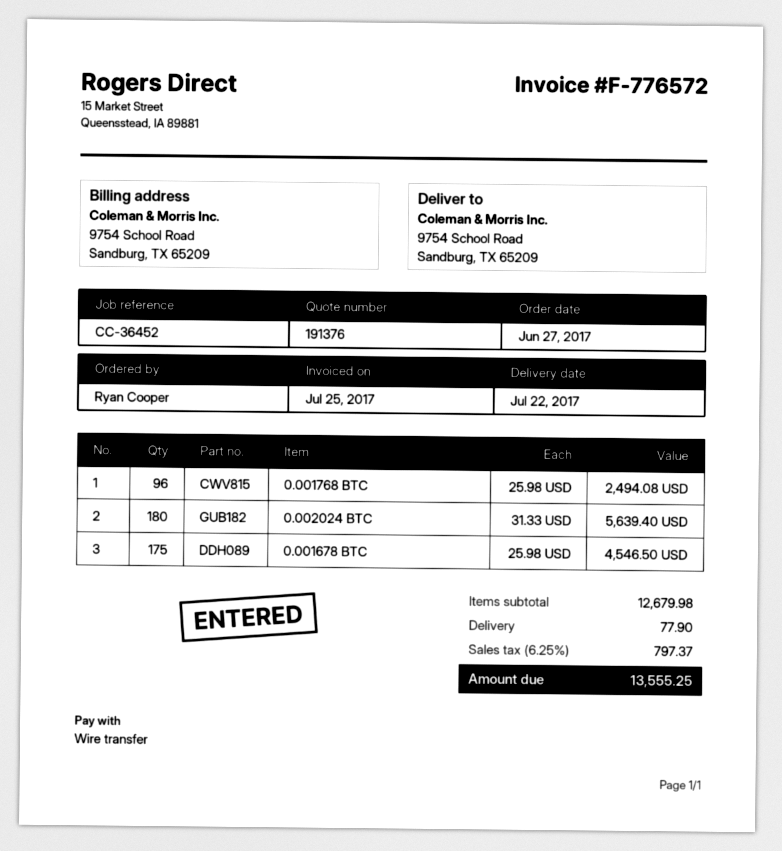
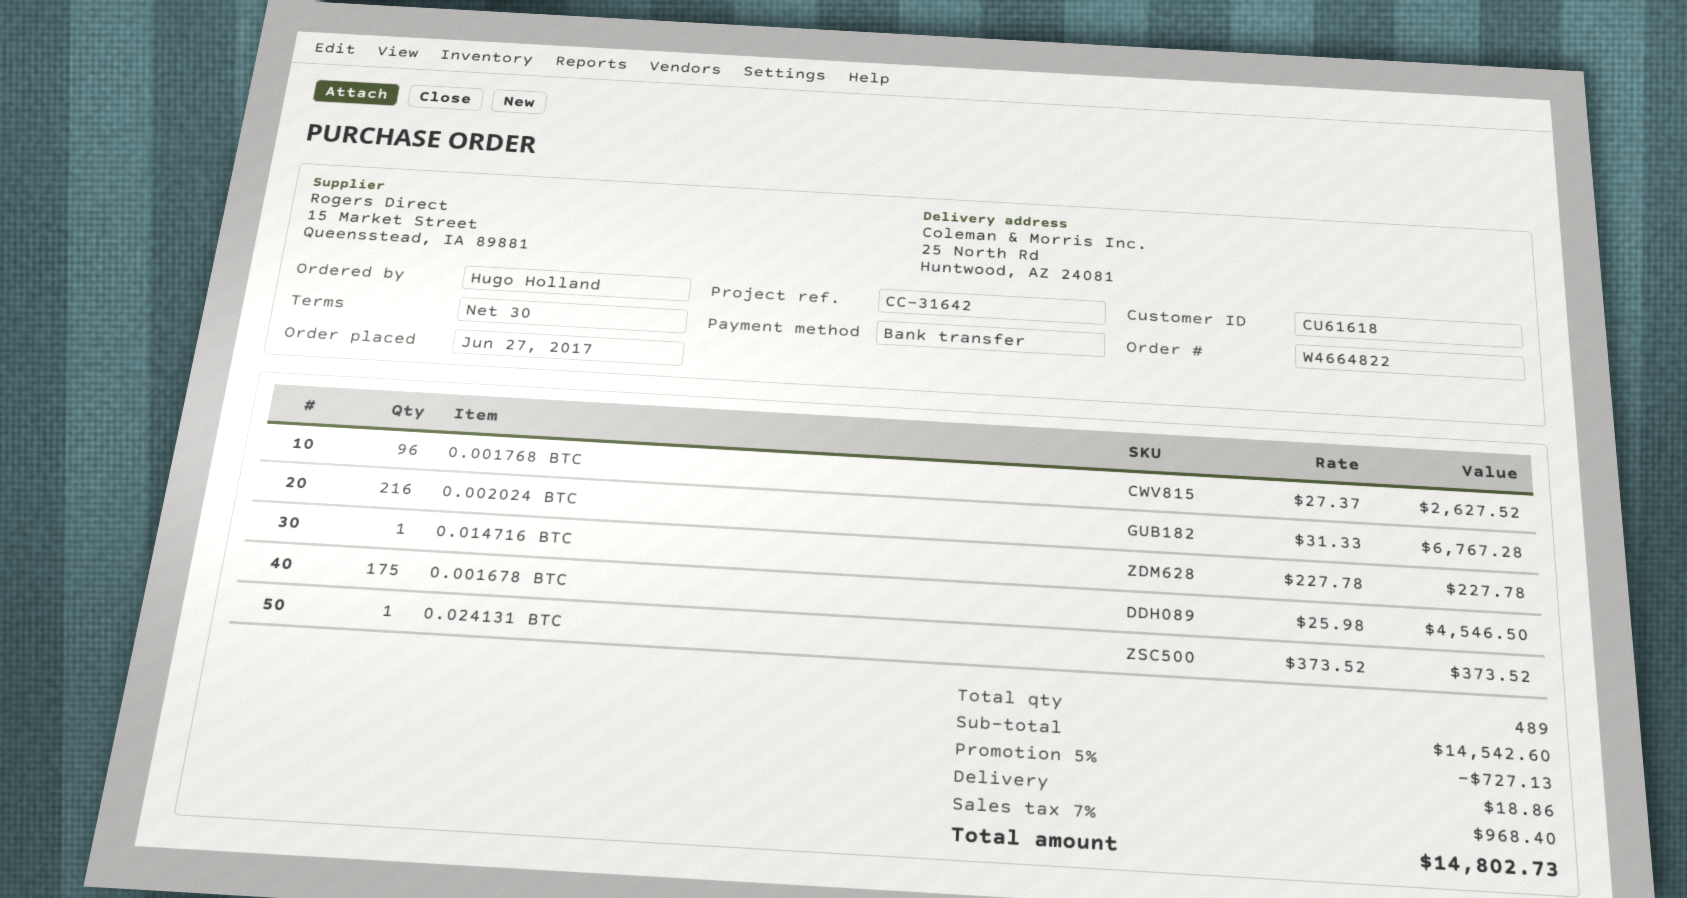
reference: CC-36452 -> CC-31642
ordered by: Ryan Cooper -> Hugo Holland
ship to: 9754 School Road, Sandburg, TX 65209 -> 25 North Rd, Huntwood, AZ 24081
0.001768 BTC: 96 x 25.98 = 2494.08 -> 96 x 27.37 = 2627.52
0.002024 BTC: 180 x 31.33 = 5639.40 -> 216 x 31.33 = 6767.28
0.014716 BTC: none -> 1 x 227.78 = 227.78
0.024131 BTC: none -> 1 x 373.52 = 373.52
subtotal: 12679.98 -> 14542.60
discount: none -> 5% = 727.13
shipping: 77.90 -> 18.86
tax: 6.25% = 797.37 -> 7% = 968.40
total: 13555.25 -> 14802.73

